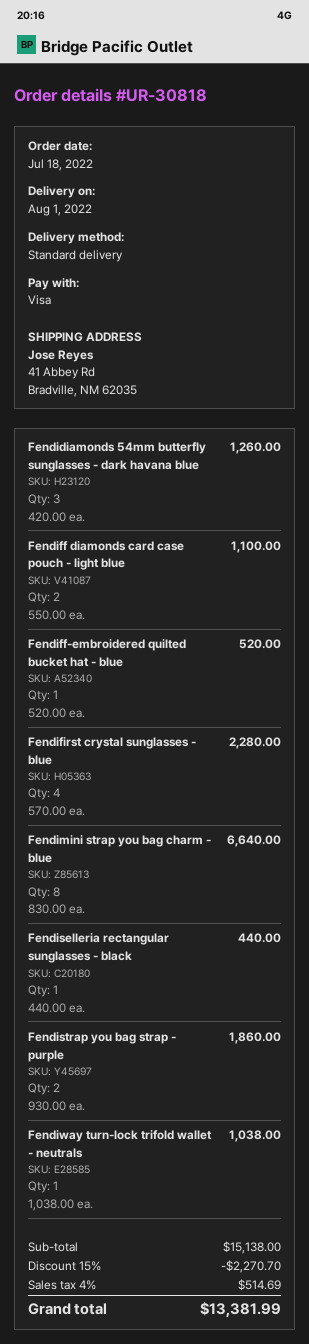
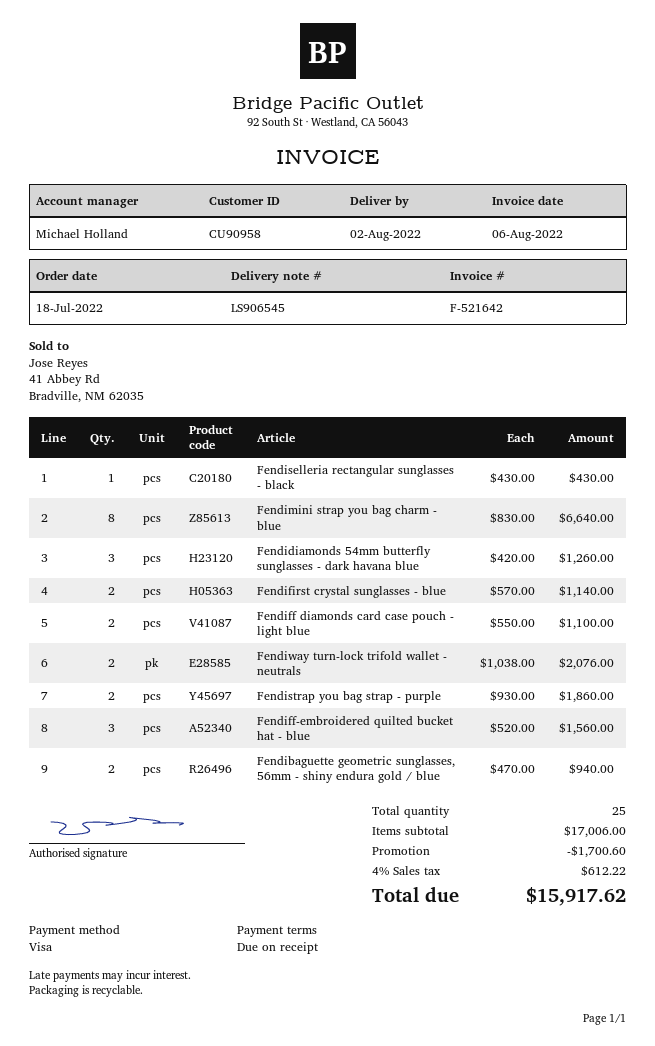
delivery date: 2022-08-01 -> 2022-08-02
Fendiff-embroidered quilted bucket hat - blue: 1 x 520.00 = 520.00 -> 3 x 520.00 = 1560.00
Fendifirst crystal sunglasses - blue: 4 x 570.00 = 2280.00 -> 2 x 570.00 = 1140.00
Fendiselleria rectangular sunglasses - black: 1 x 440.00 = 440.00 -> 1 x 430.00 = 430.00
Fendiway turn-lock trifold wallet - neutrals: 1 x 1038.00 = 1038.00 -> 2 x 1038.00 = 2076.00
Fendibaguette geometric sunglasses, 56mm - shiny endura gold / blue: none -> 2 x 470.00 = 940.00
subtotal: 15138.00 -> 17006.00
discount: 2270.70 -> 1700.60
tax: 4% = 514.69 -> 4% = 612.22
total: 13381.99 -> 15917.62

